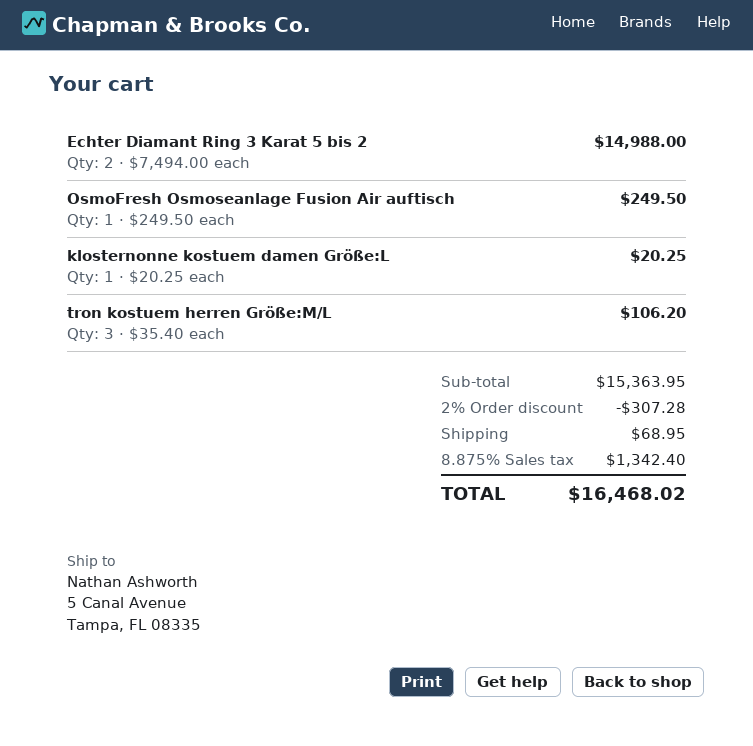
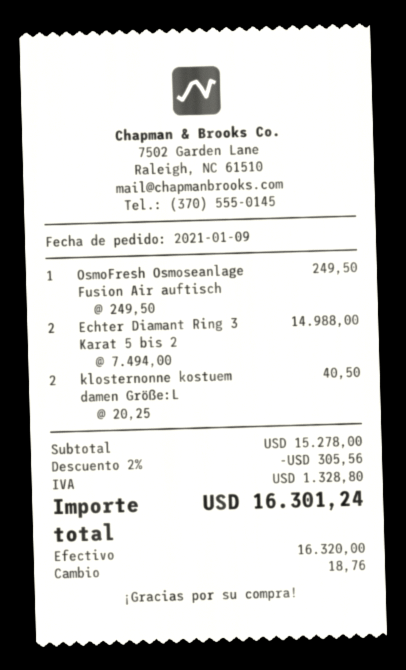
klosternonne kostuem damen Größe:L: 1 x 20.25 = 20.25 -> 2 x 20.25 = 40.50
tron kostuem herren Größe:M/L: 3 x 35.40 = 106.20 -> none
subtotal: 15363.95 -> 15278.00
discount: 2% = 307.28 -> 2% = 305.56
shipping: 68.95 -> none
tax: 1342.40 -> 1328.80
total: 16468.02 -> 16301.24

